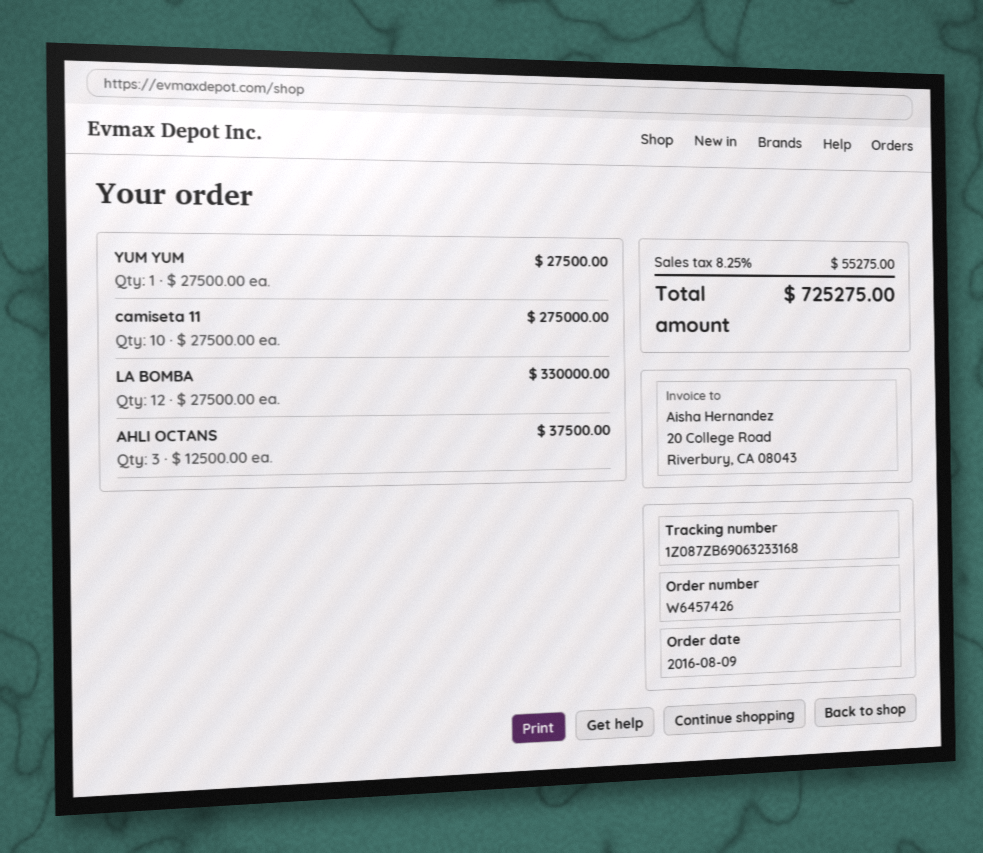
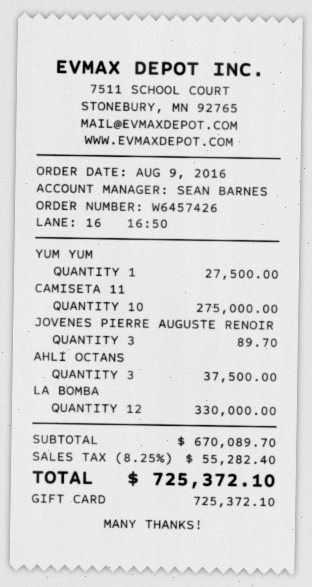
JOVENES PIERRE AUGUSTE RENOIR: none -> 3 for 89.70
tax: 8.25% = 55275.00 -> 8.25% = 55282.40
total: 725275.00 -> 725372.10

